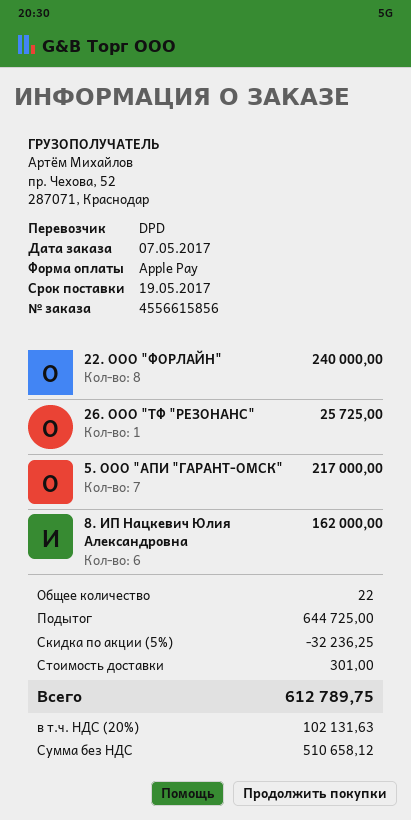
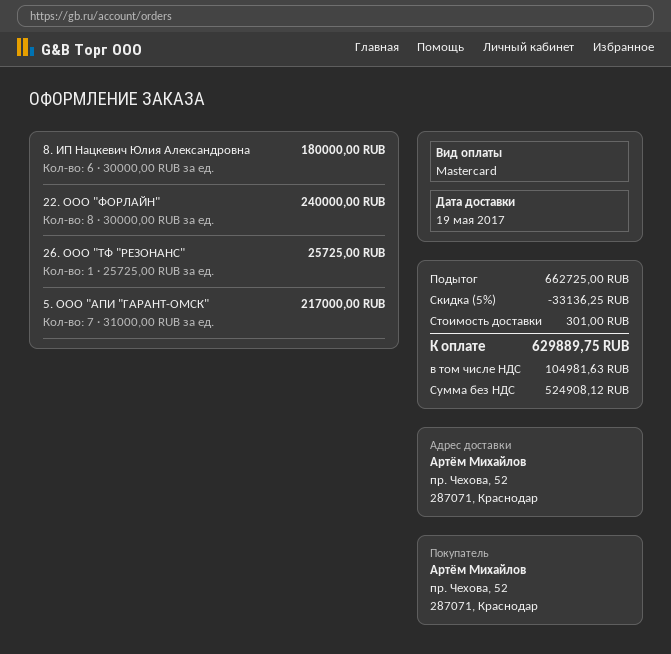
payment method: Apple Pay -> Mastercard
8. ИП Нацкевич Юлия Александровна: 6 for 162000.00 -> 6 for 180000.00
subtotal: 644725.00 -> 662725.00
discount: 5% = 32236.25 -> 5% = 33136.25
net: 510658.12 -> 524908.12
tax: 102131.63 -> 104981.63
total: 612789.75 -> 629889.75

